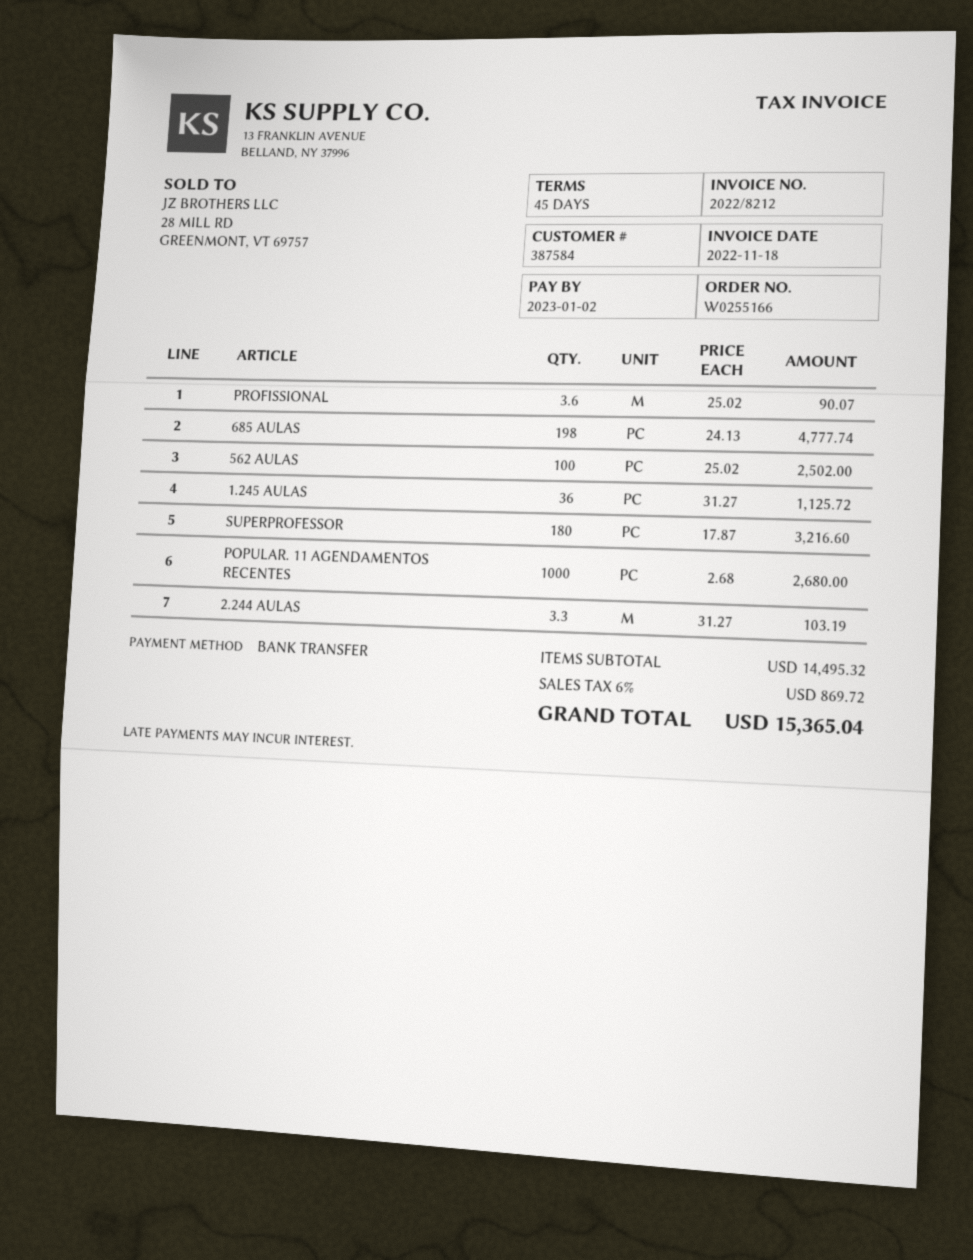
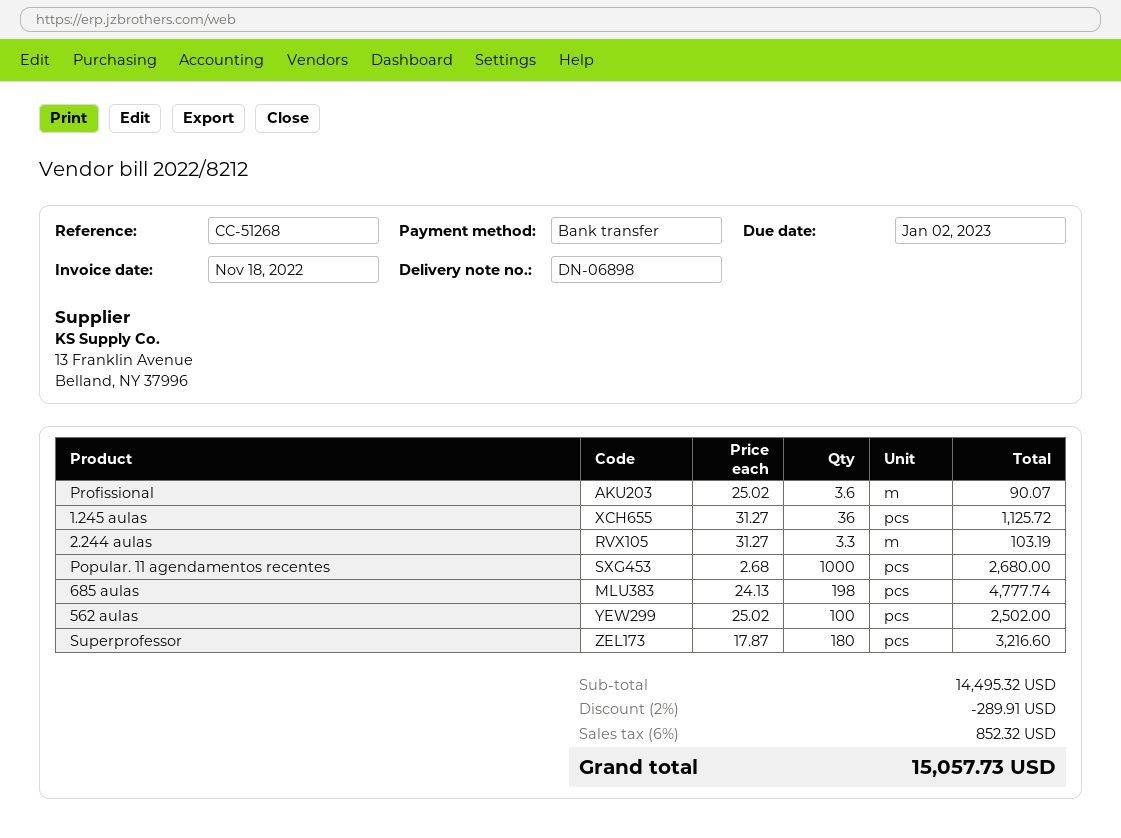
discount: none -> 2% = 289.91
tax: 6% = 869.72 -> 6% = 852.32
total: 15365.04 -> 15057.73

